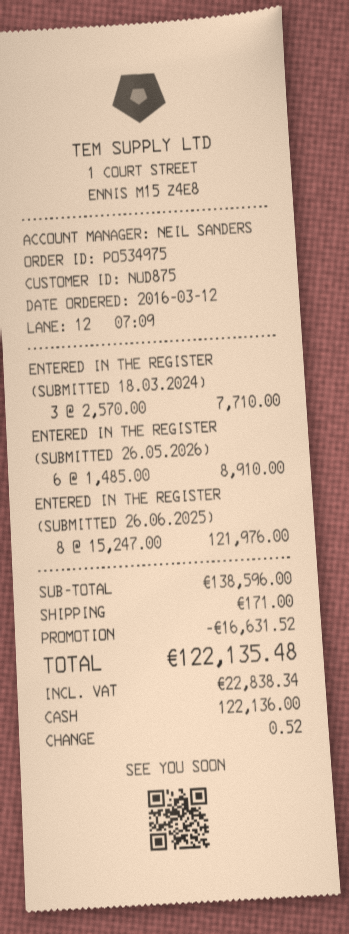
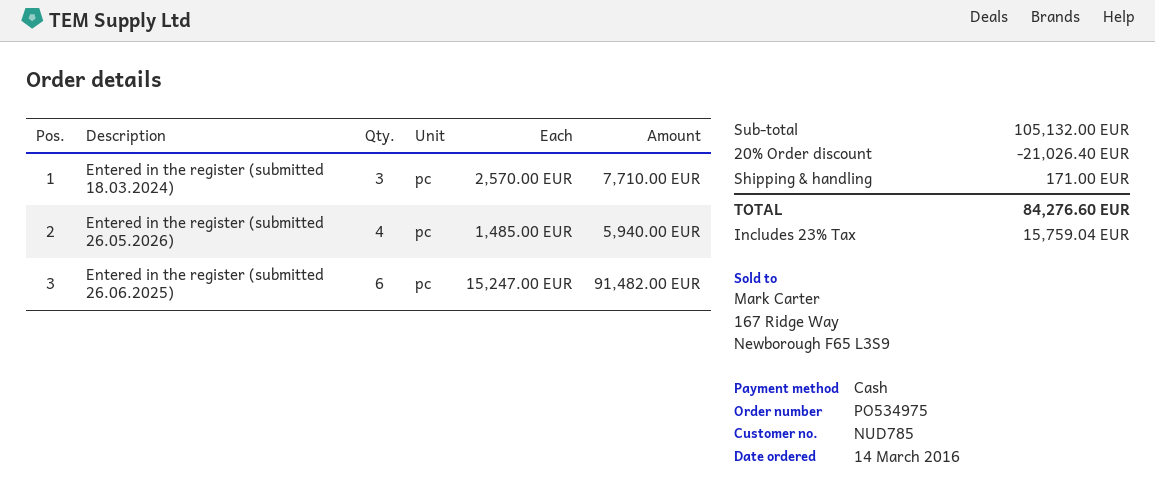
order date: 2016-03-12 -> 2016-03-14
customer number: NUD875 -> NUD785
ENTERED IN THE REGISTER (SUBMITTED 26.05.2026): 6 x 1485.00 = 8910.00 -> 4 x 1485.00 = 5940.00
ENTERED IN THE REGISTER (SUBMITTED 26.06.2025): 8 x 15247.00 = 121976.00 -> 6 x 15247.00 = 91482.00
subtotal: 138596.00 -> 105132.00
discount: 16631.52 -> 21026.40
tax: 22838.34 -> 15759.04
total: 122135.48 -> 84276.60

